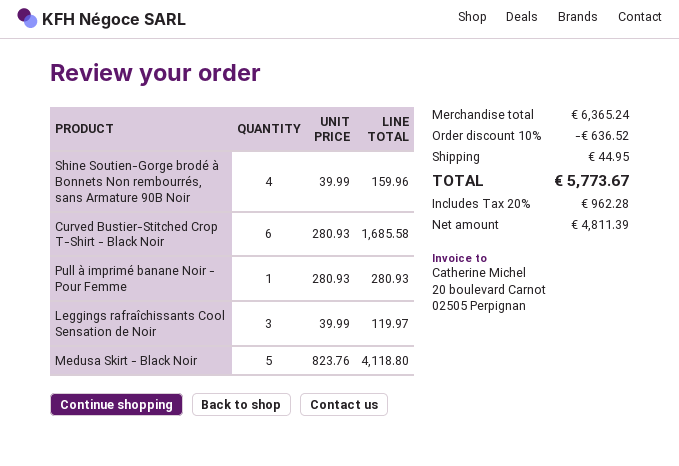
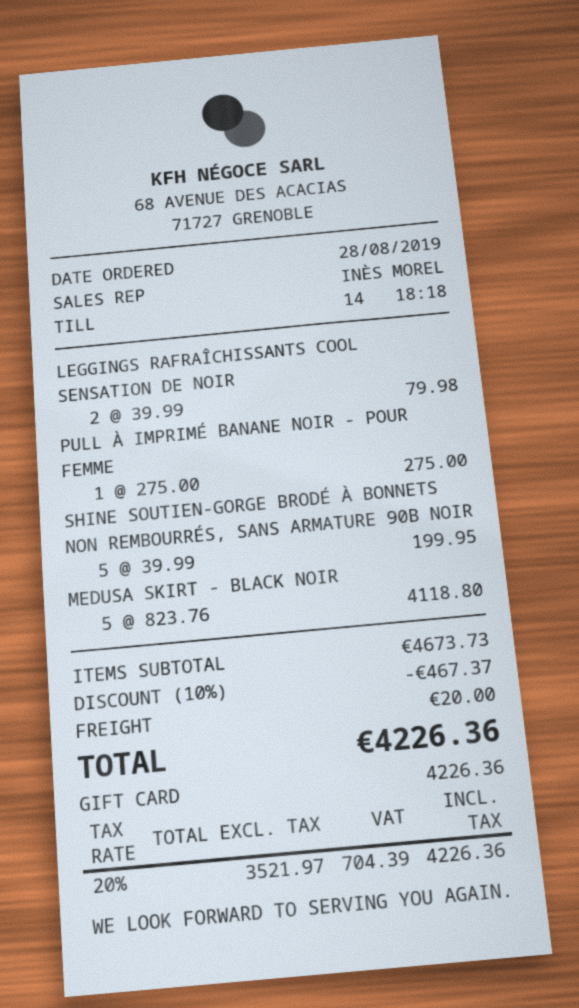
Shine Soutien-Gorge brodé à Bonnets Non rembourrés, sans Armature 90B Noir: 4 x 39.99 = 159.96 -> 5 x 39.99 = 199.95
Curved Bustier-Stitched Crop T-Shirt - Black Noir: 6 x 280.93 = 1685.58 -> none
Pull à imprimé banane Noir - Pour Femme: 1 x 280.93 = 280.93 -> 1 x 275.00 = 275.00
Leggings rafraîchissants Cool Sensation de Noir: 3 x 39.99 = 119.97 -> 2 x 39.99 = 79.98
subtotal: 6365.24 -> 4673.73
discount: 10% = 636.52 -> 10% = 467.37
shipping: 44.95 -> 20.00
net: 4811.39 -> 3521.97
tax: 20% = 962.28 -> 20% = 704.39
total: 5773.67 -> 4226.36

